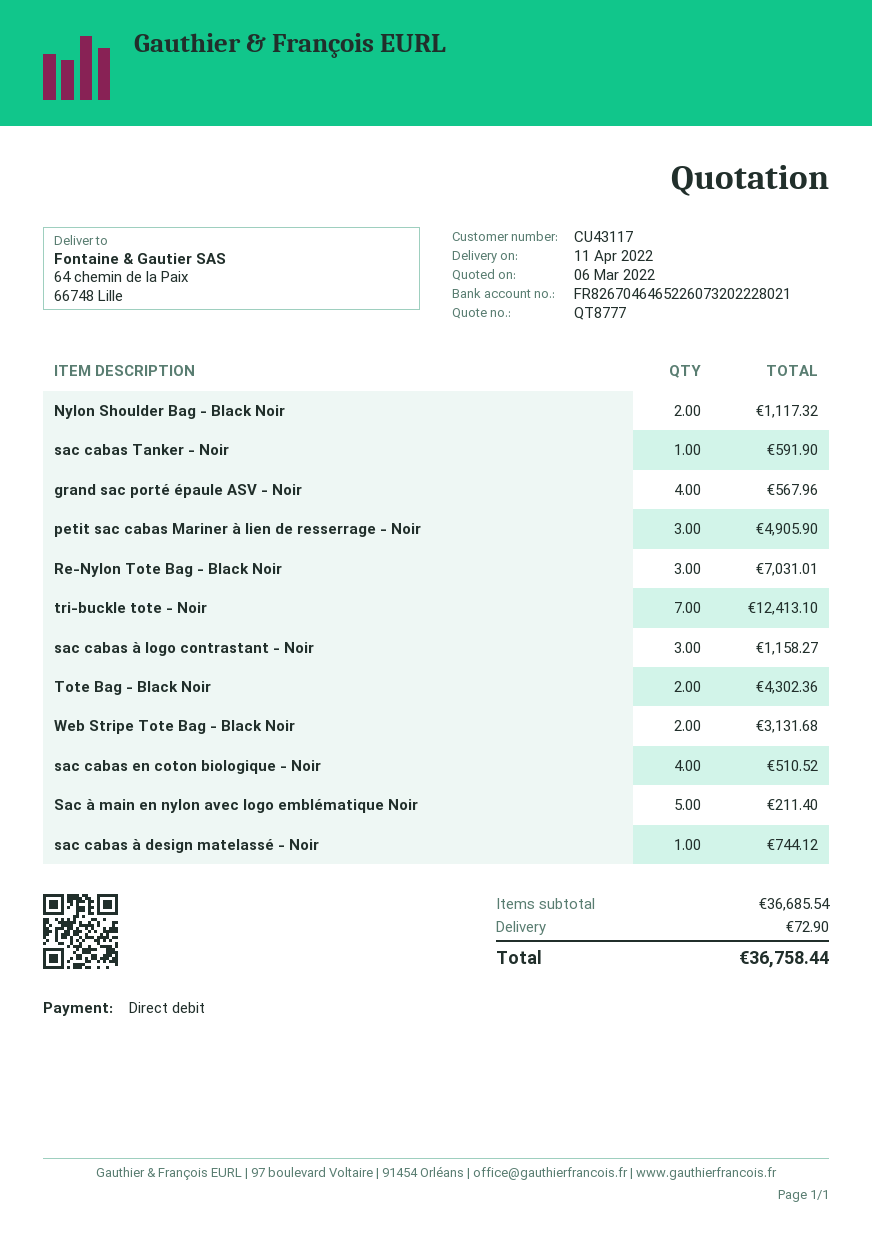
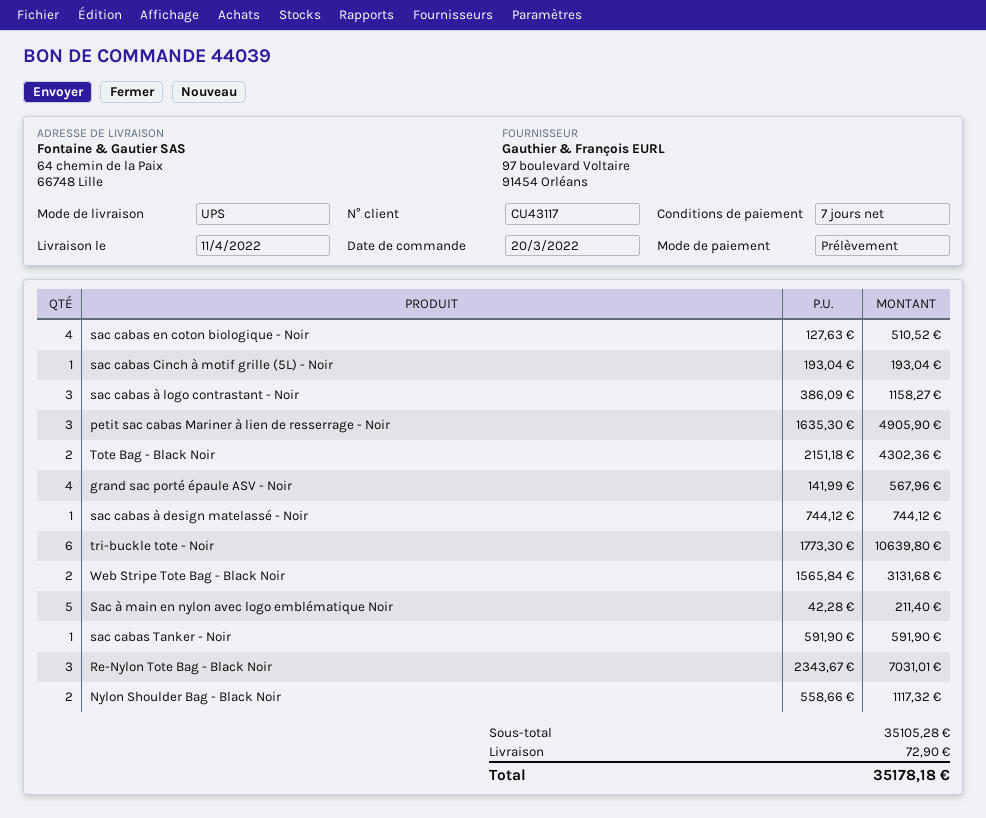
tri-buckle tote - Noir: 7 for 12413.10 -> 6 for 10639.80
sac cabas Cinch à motif grille (5L) - Noir: none -> 1 for 193.04
subtotal: 36685.54 -> 35105.28
total: 36758.44 -> 35178.18

